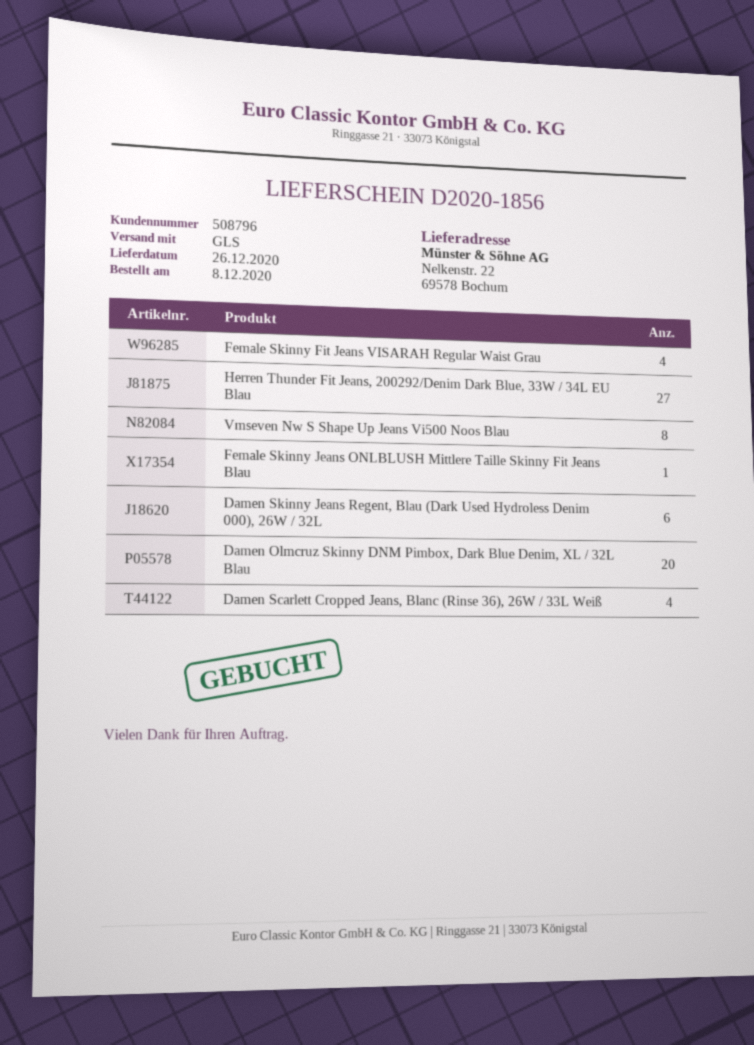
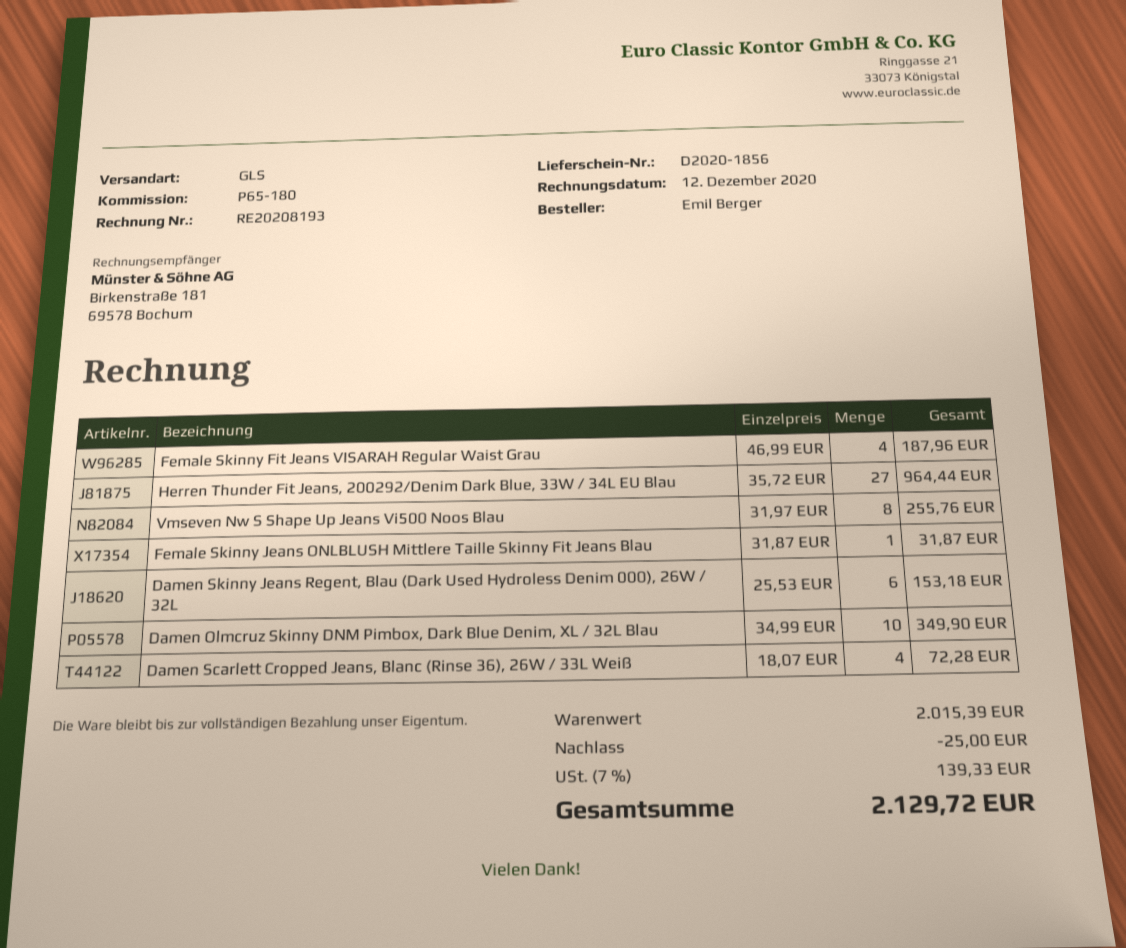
Damen Olmcruz Skinny DNM Pimbox, Dark Blue Denim, XL / 32L Blau: 20 -> 10

